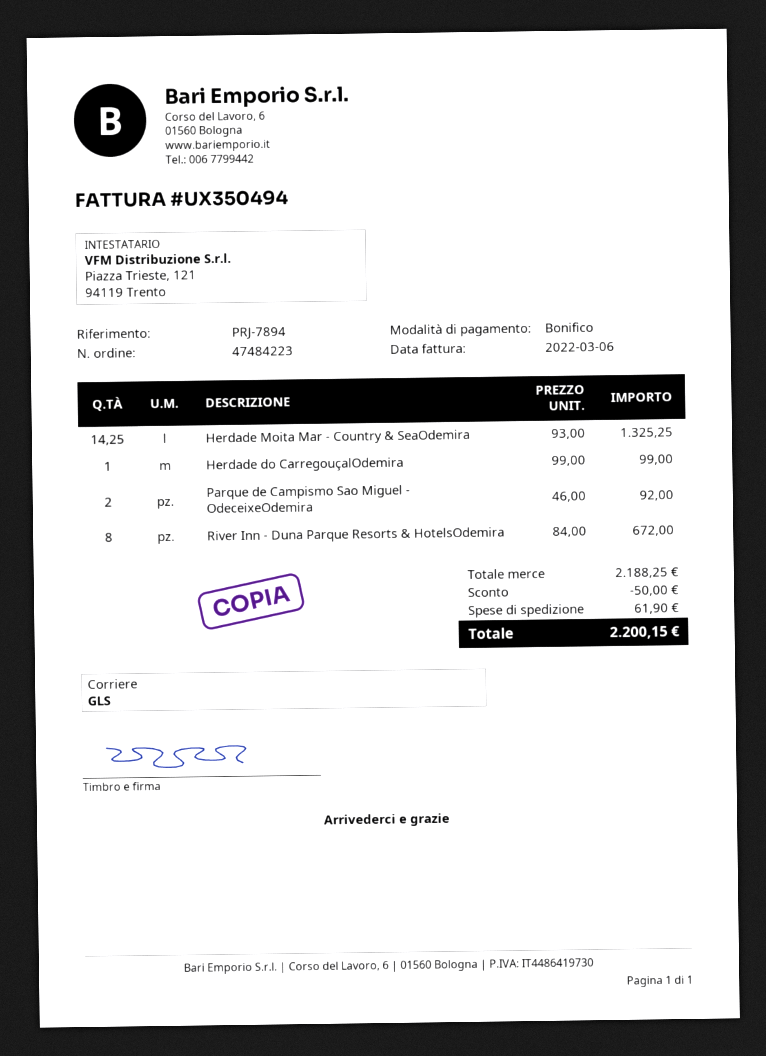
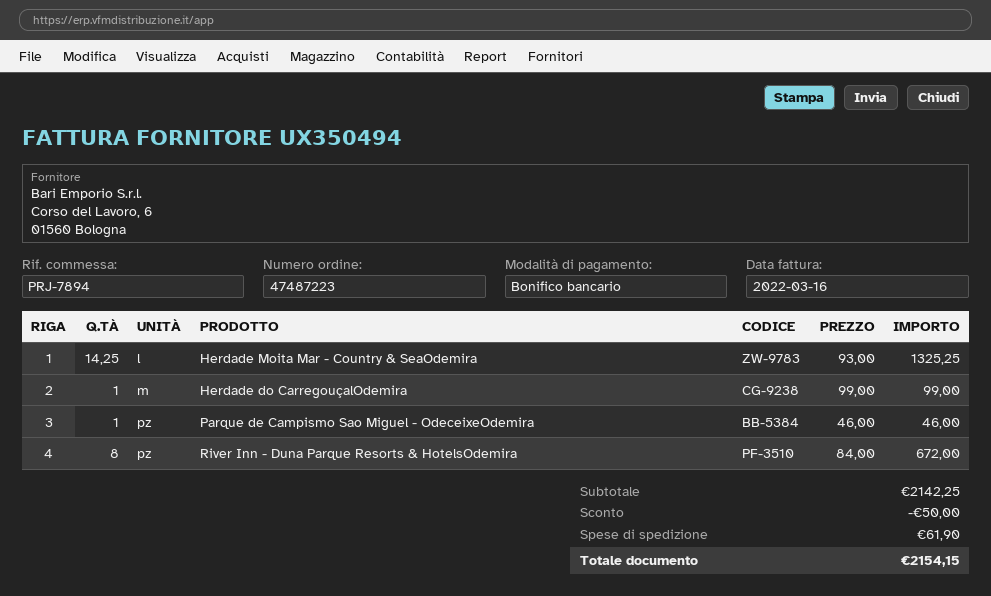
order number: 47484223 -> 47487223
invoice date: 2022-03-06 -> 2022-03-16
Parque de Campismo Sao Miguel - OdeceixeOdemira: 2 x 46.00 = 92.00 -> 1 x 46.00 = 46.00
subtotal: 2188.25 -> 2142.25
total: 2200.15 -> 2154.15

